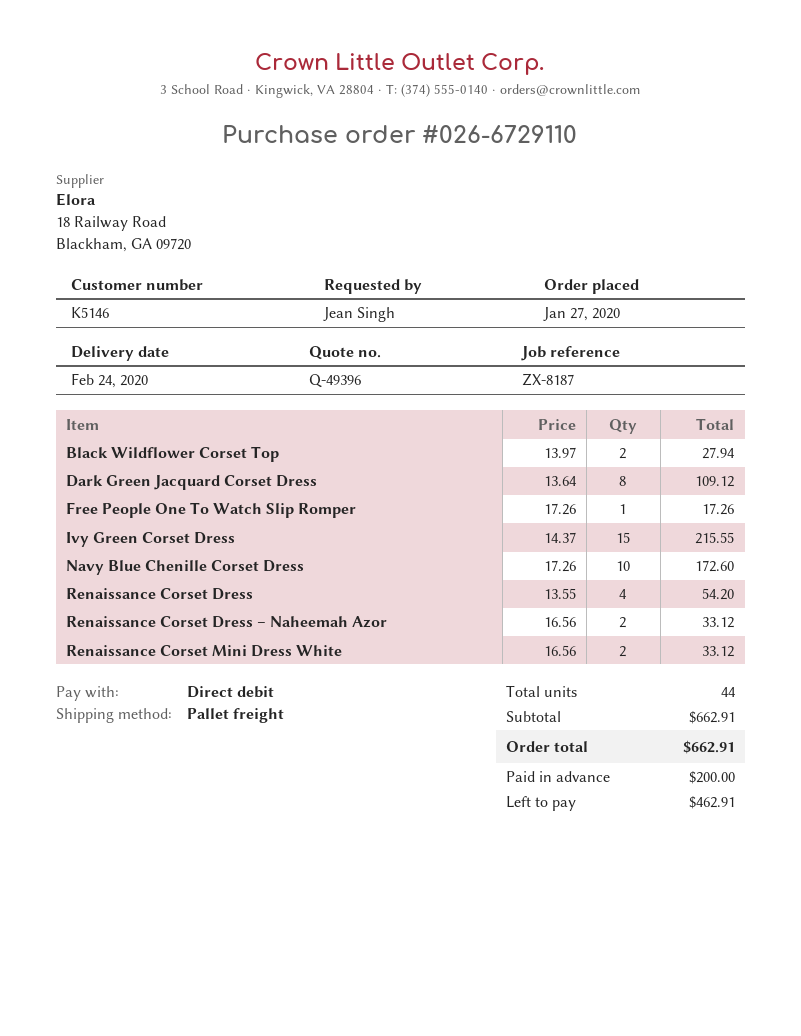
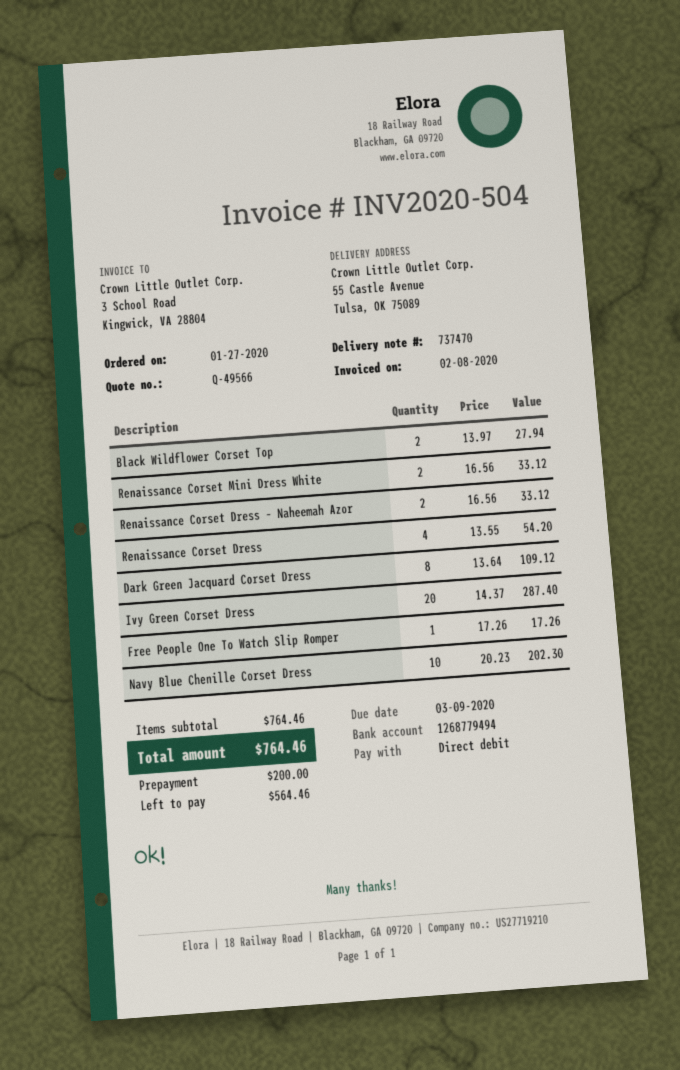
quote number: Q-49396 -> Q-49566
Ivy Green Corset Dress: 15 x 14.37 = 215.55 -> 20 x 14.37 = 287.40
Navy Blue Chenille Corset Dress: 10 x 17.26 = 172.60 -> 10 x 20.23 = 202.30
subtotal: 662.91 -> 764.46
total: 662.91 -> 764.46
balance: 462.91 -> 564.46

